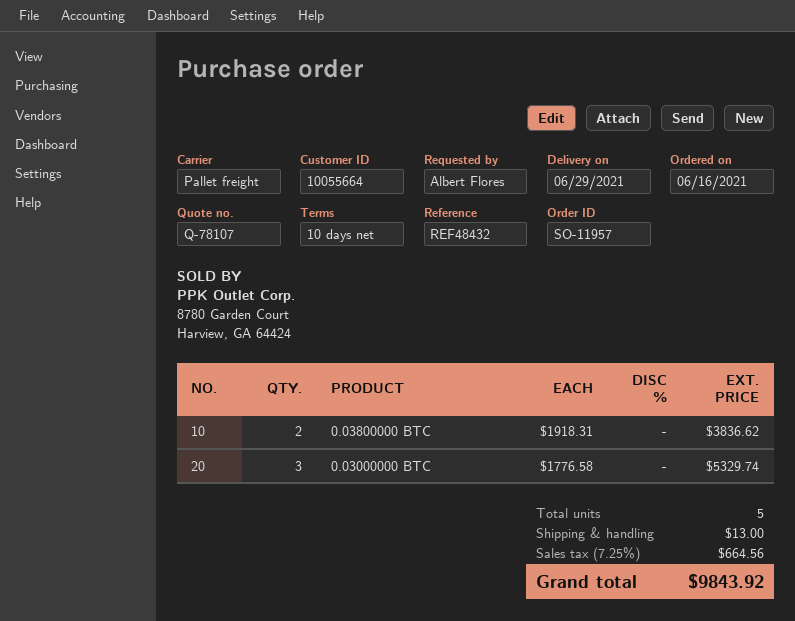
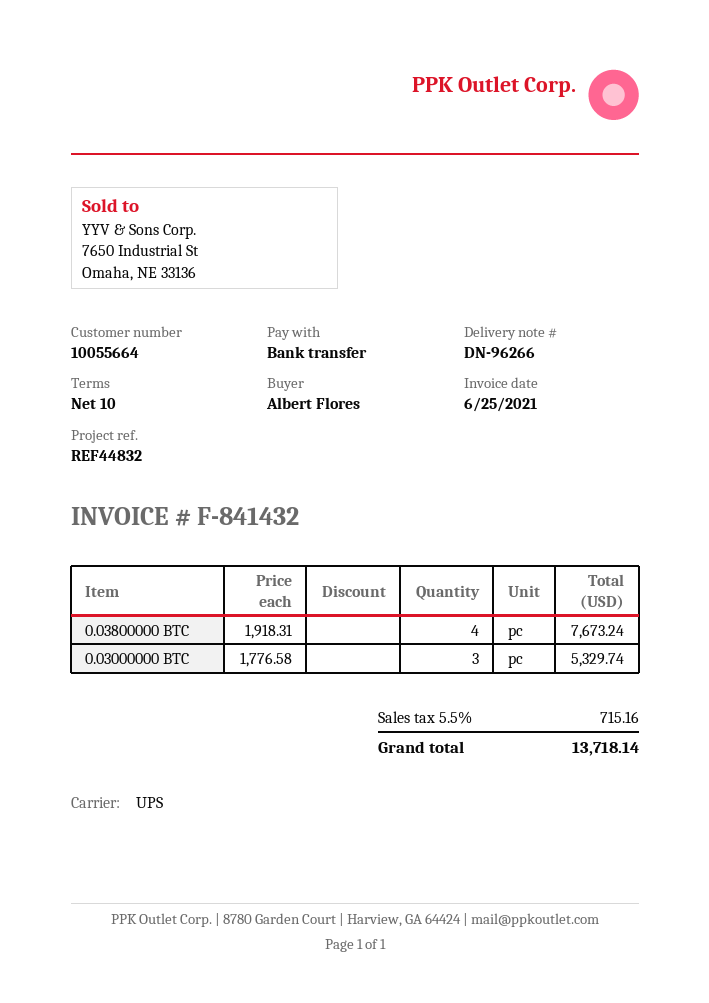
reference: REF48432 -> REF44832
shipping method: pallet freight -> UPS
0.03800000 BTC: 2 x 1918.31 = 3836.62 -> 4 x 1918.31 = 7673.24
shipping: 13.00 -> none
tax: 7.25% = 664.56 -> 5.5% = 715.16
total: 9843.92 -> 13718.14

